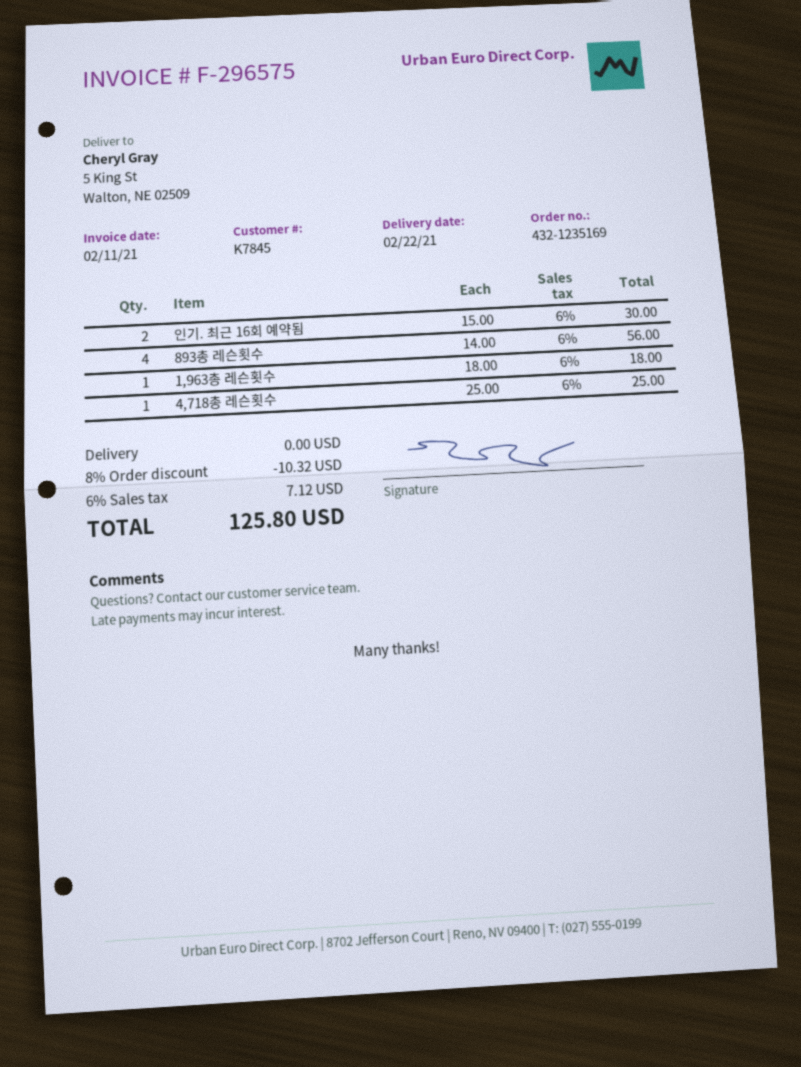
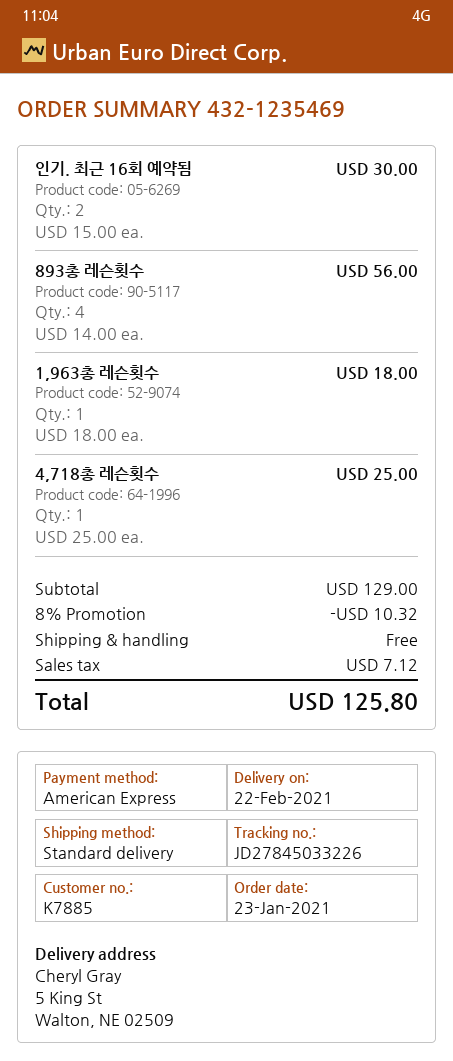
order number: 432-1235169 -> 432-1235469
customer number: K7845 -> K7885

